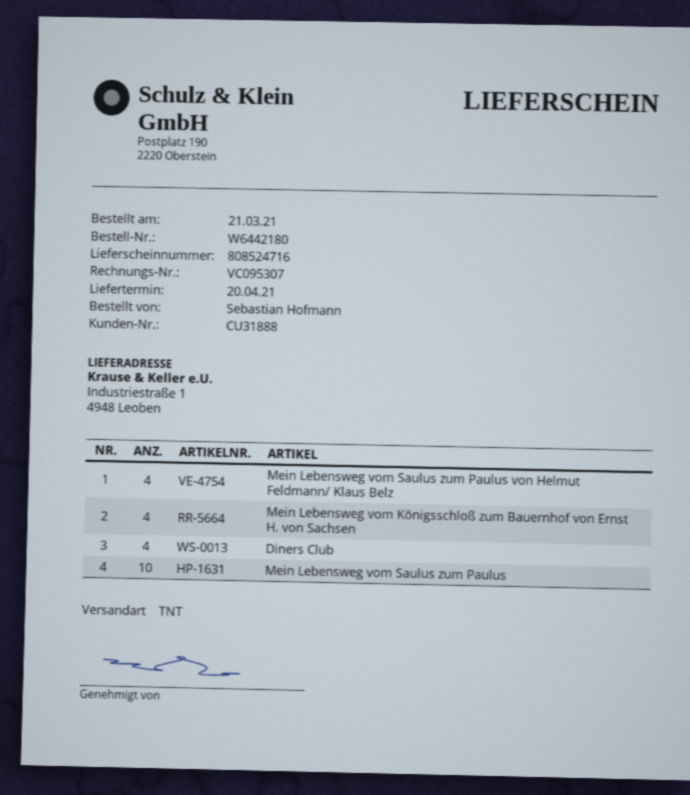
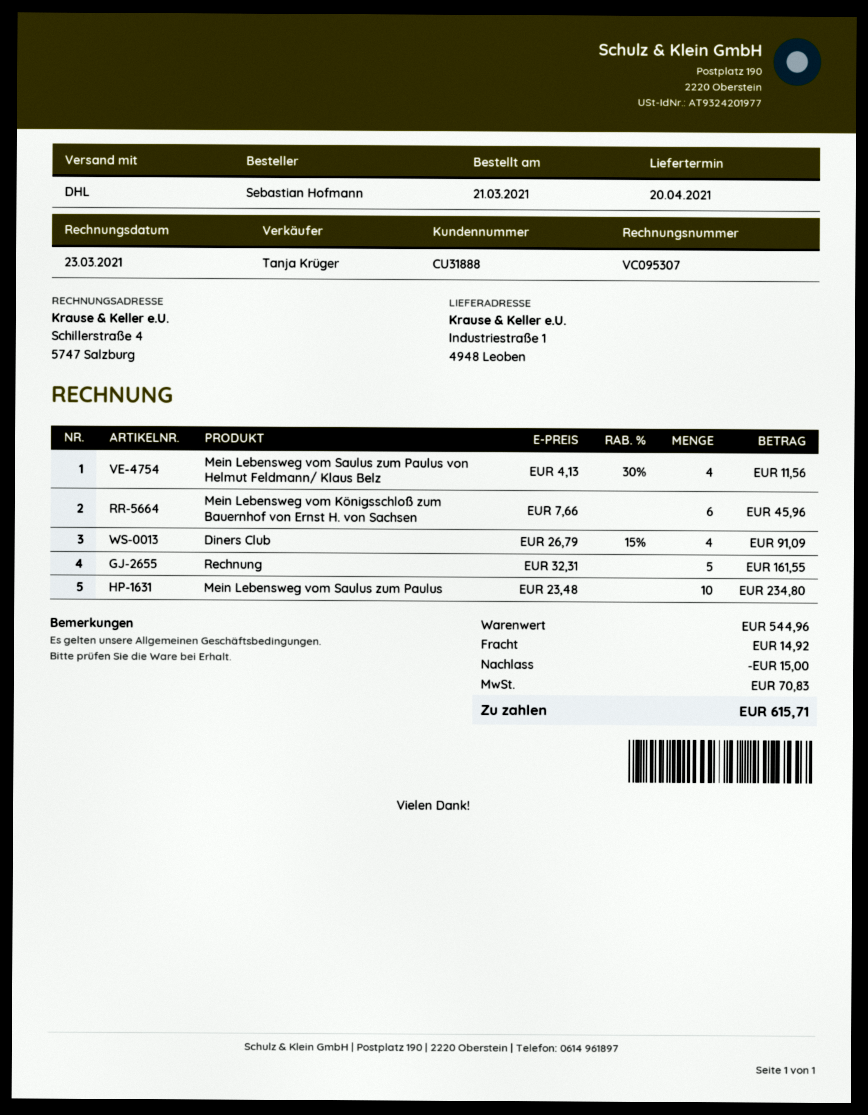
shipping method: TNT -> DHL
Mein Lebensweg vom Königsschloß zum Bauernhof von Ernst H. von Sachsen: 4 -> 6
Rechnung: none -> 5

